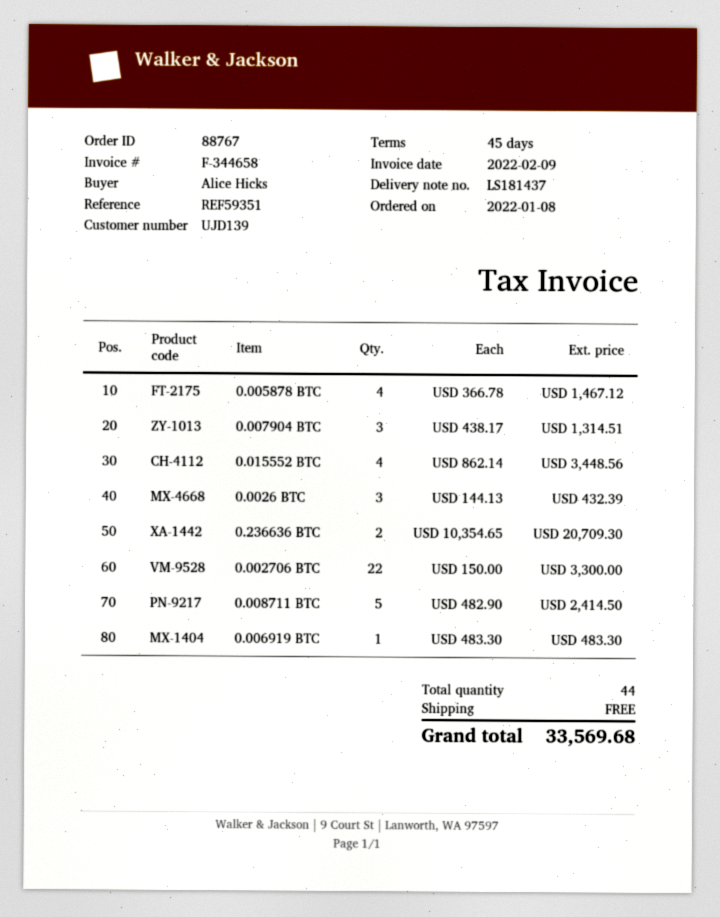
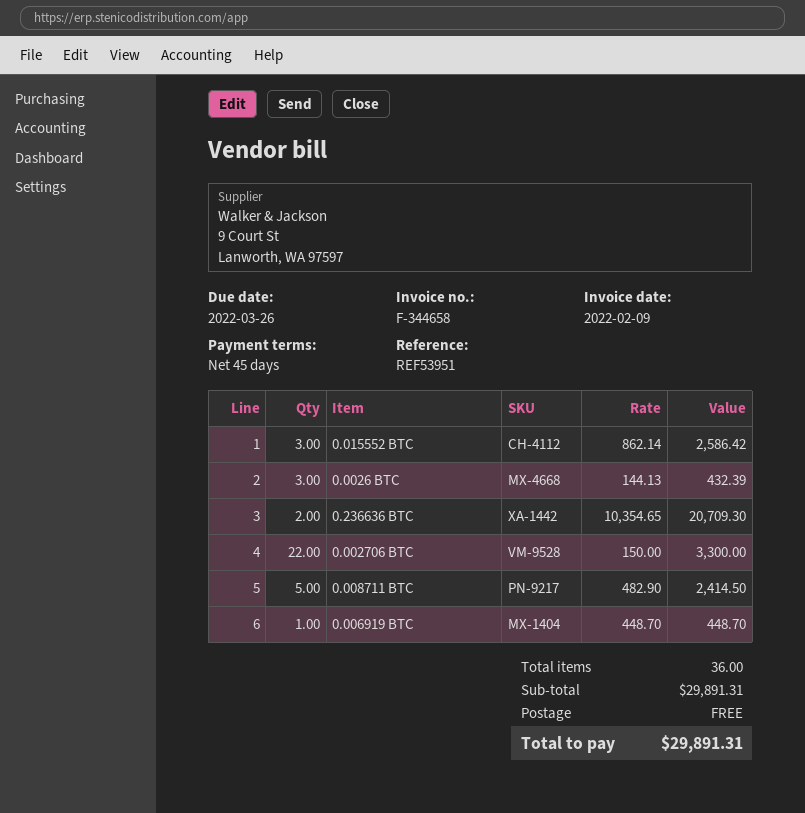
reference: REF59351 -> REF53951
0.005878 BTC: 4 x 366.78 = 1467.12 -> none
0.007904 BTC: 3 x 438.17 = 1314.51 -> none
0.015552 BTC: 4 x 862.14 = 3448.56 -> 3 x 862.14 = 2586.42
0.006919 BTC: 1 x 483.30 = 483.30 -> 1 x 448.70 = 448.70
total quantity: 44 -> 36
total: 33569.68 -> 29891.31

